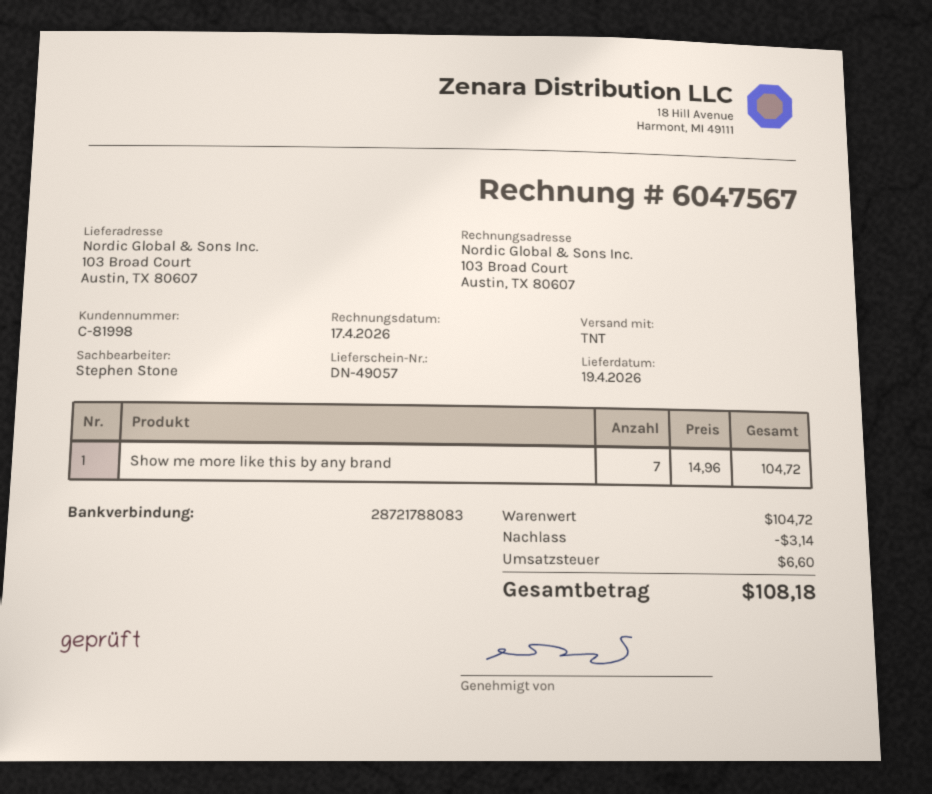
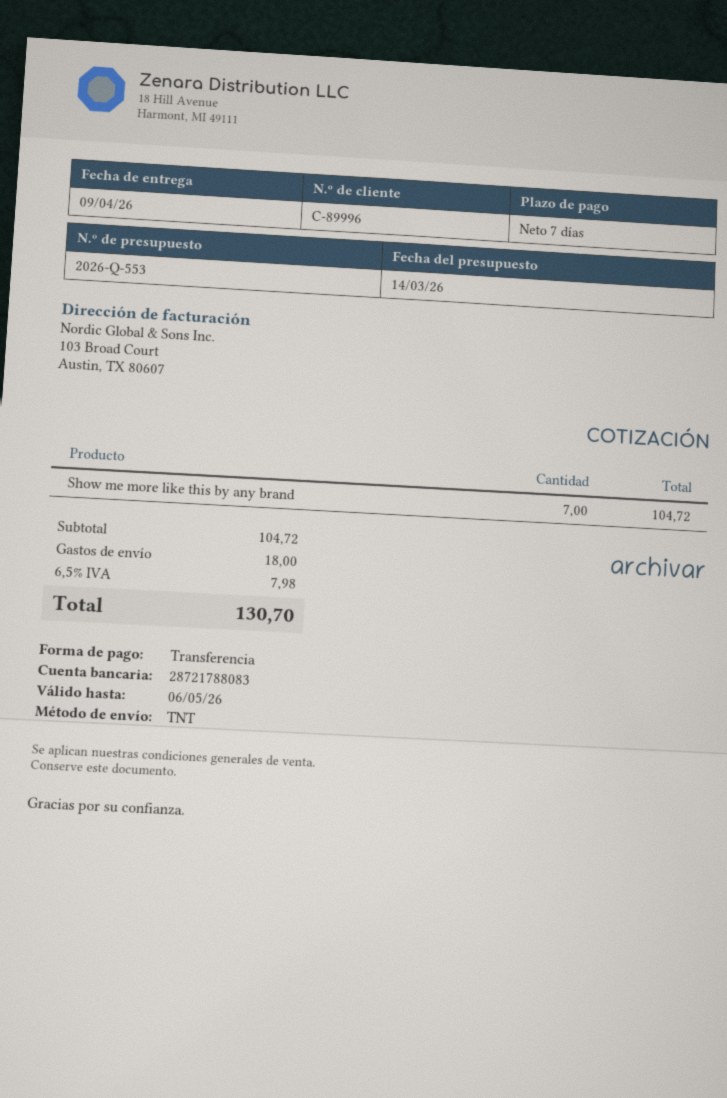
delivery date: 2026-04-19 -> 2026-04-09
customer number: C-81998 -> C-89996
discount: 3.14 -> none
shipping: none -> 18.00
tax: 6.60 -> 7.98
total: 108.18 -> 130.70

